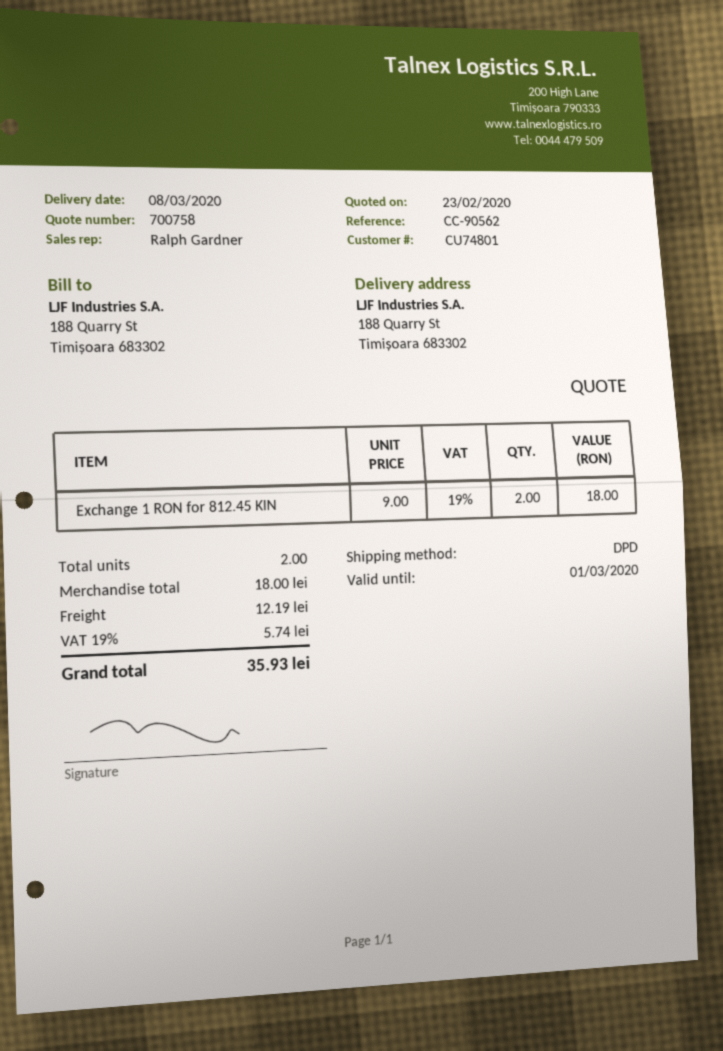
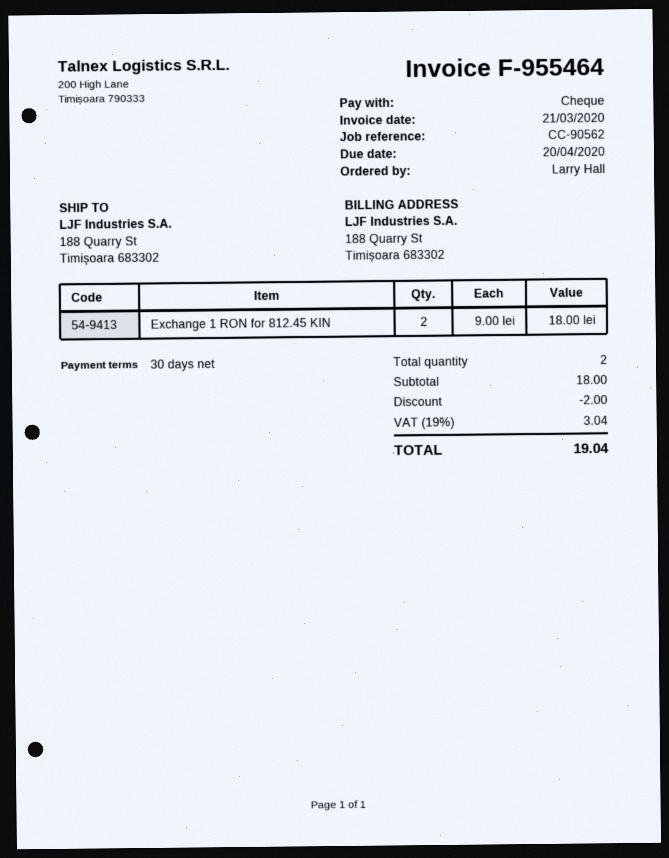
discount: none -> 2.00
shipping: 12.19 -> none
tax: 19% = 5.74 -> 19% = 3.04
total: 35.93 -> 19.04

